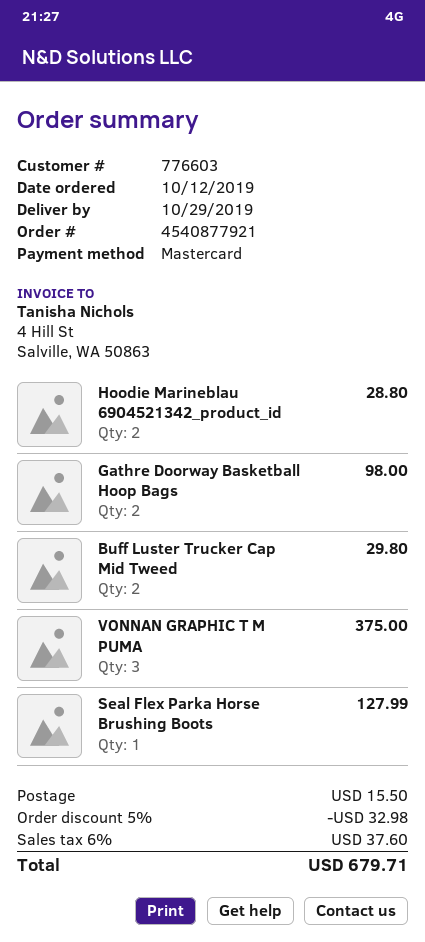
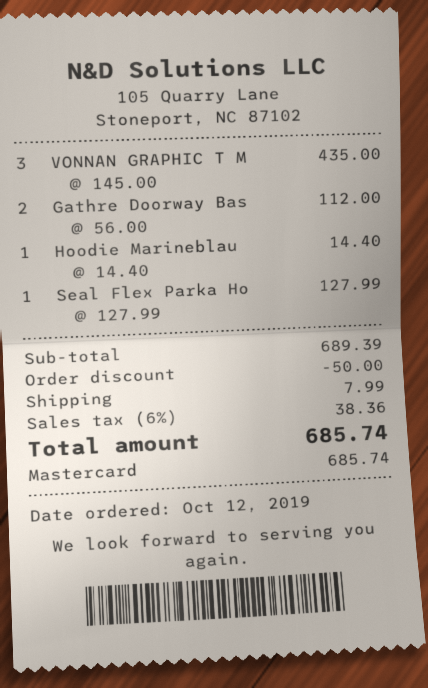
Hoodie Marineblau 6904521342_product_id: 2 for 28.80 -> 1 for 14.40
Gathre Doorway Basketball Hoop Bags: 2 for 98.00 -> 2 for 112.00
Buff Luster Trucker Cap Mid Tweed: 2 for 29.80 -> none
VONNAN GRAPHIC T M PUMA: 3 for 375.00 -> 3 for 435.00
discount: 32.98 -> 50.00
shipping: 15.50 -> 7.99
tax: 6% = 37.60 -> 6% = 38.36
total: 679.71 -> 685.74

